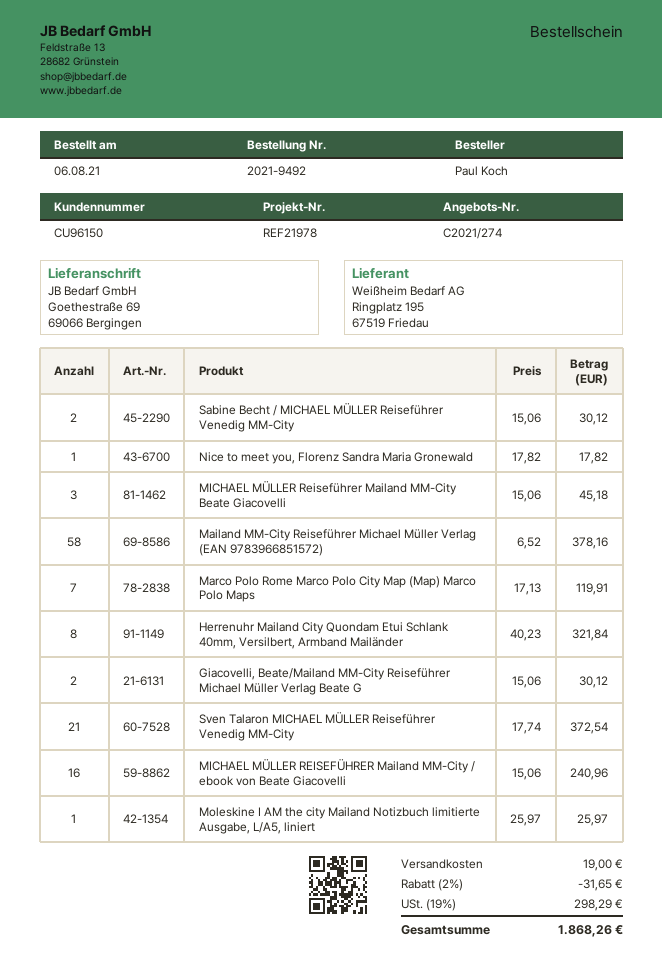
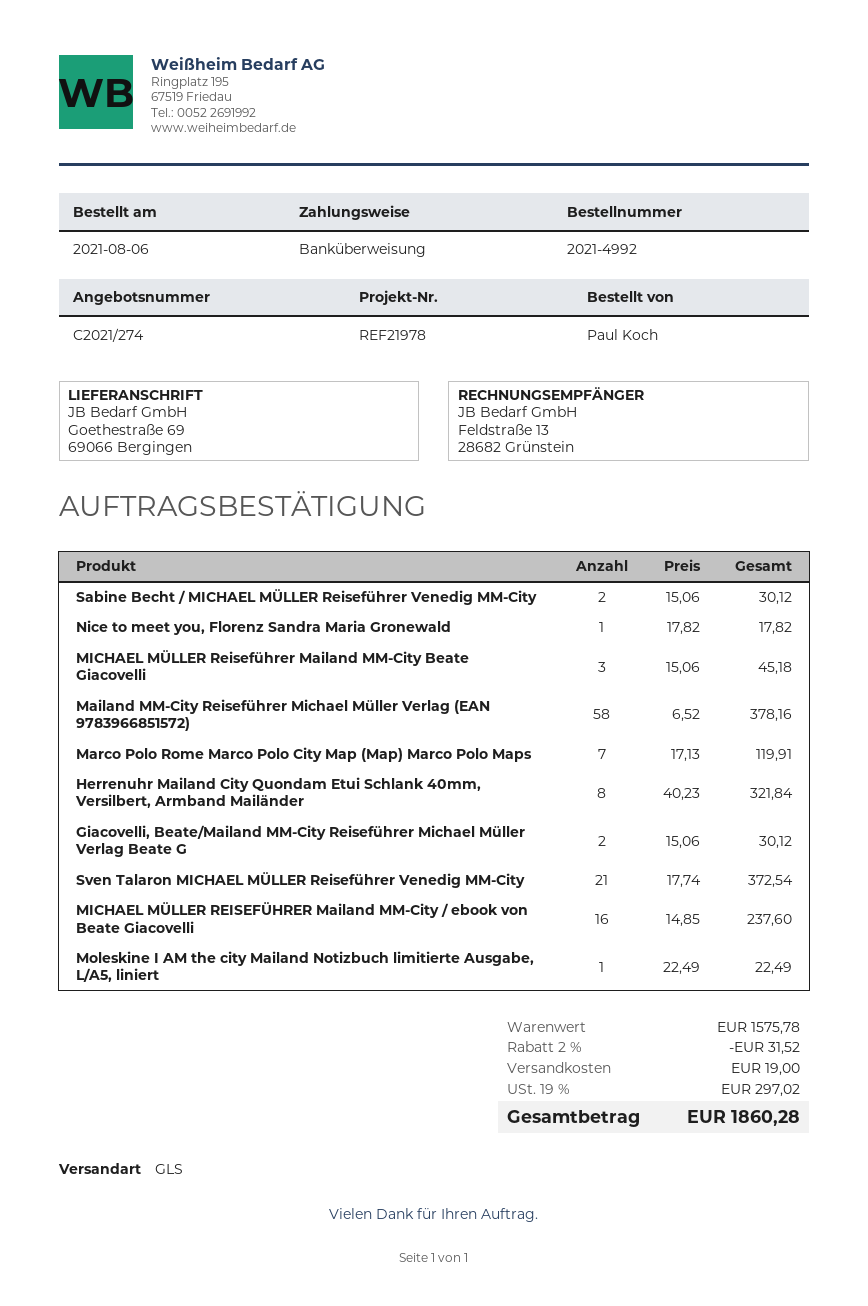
order number: 2021-9492 -> 2021-4992
MICHAEL MÜLLER REISEFÜHRER Mailand MM-City / ebook von Beate Giacovelli: 16 x 15.06 = 240.96 -> 16 x 14.85 = 237.60
Moleskine I AM the city Mailand Notizbuch limitierte Ausgabe, L/A5, liniert: 1 x 25.97 = 25.97 -> 1 x 22.49 = 22.49
discount: 2% = 31.65 -> 2% = 31.52
tax: 19% = 298.29 -> 19% = 297.02
total: 1868.26 -> 1860.28

